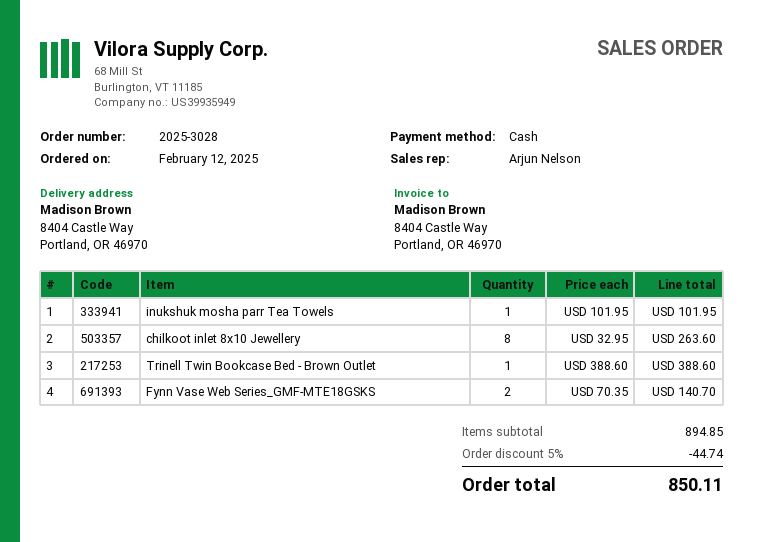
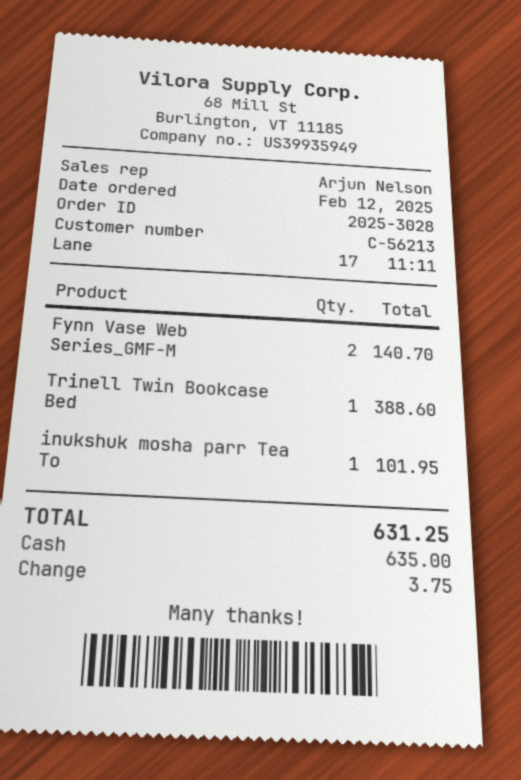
chilkoot inlet 8x10 Jewellery: 8 for 263.60 -> none
discount: 5% = 44.74 -> none
total: 850.11 -> 631.25

